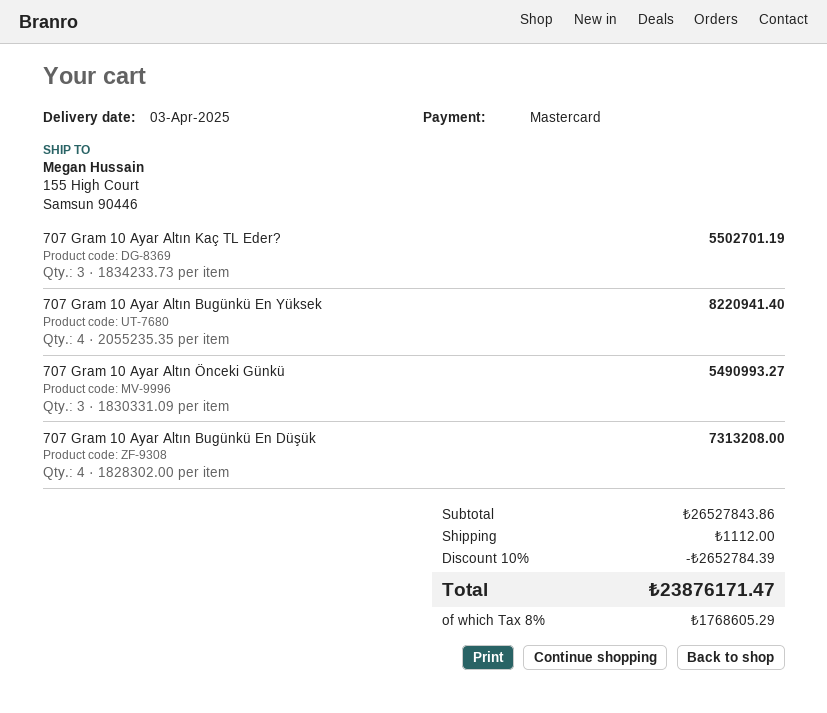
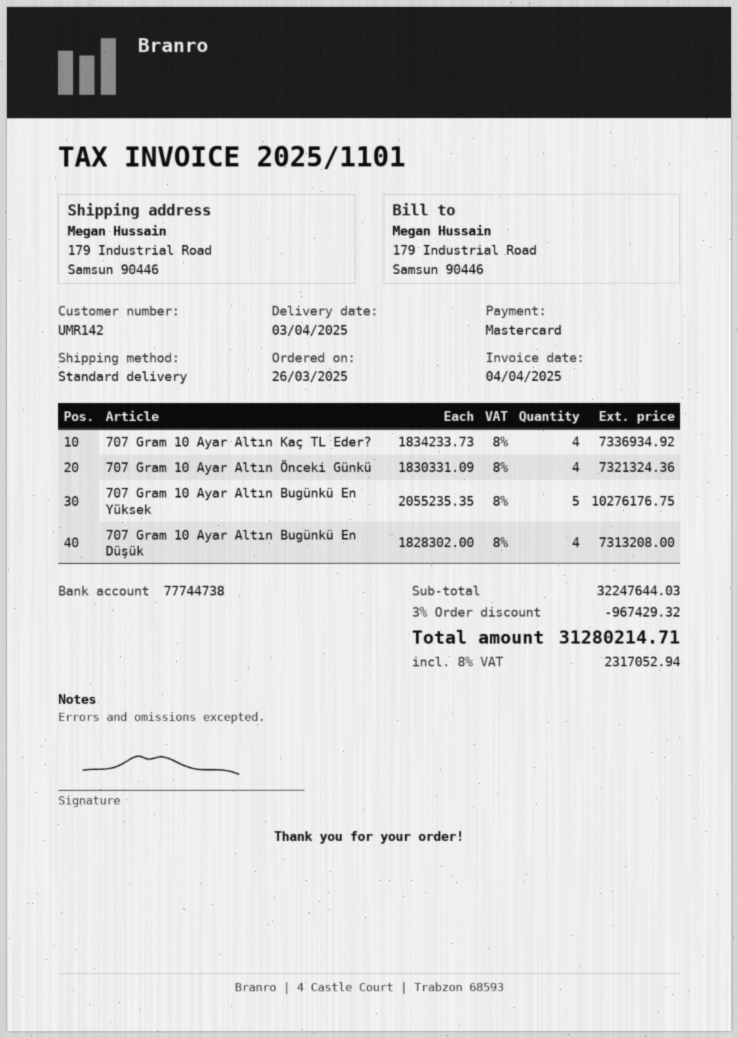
ship to: 155 High Court, Samsun 90446 -> 179 Industrial Road, Samsun 90446
707 Gram 10 Ayar Altın Kaç TL Eder?: 3 x 1834233.73 = 5502701.19 -> 4 x 1834233.73 = 7336934.92
707 Gram 10 Ayar Altın Bugünkü En Yüksek: 4 x 2055235.35 = 8220941.40 -> 5 x 2055235.35 = 10276176.75
707 Gram 10 Ayar Altın Önceki Günkü: 3 x 1830331.09 = 5490993.27 -> 4 x 1830331.09 = 7321324.36
subtotal: 26527843.86 -> 32247644.03
discount: 10% = 2652784.39 -> 3% = 967429.32
shipping: 1112.00 -> none
tax: 8% = 1768605.29 -> 8% = 2317052.94
total: 23876171.47 -> 31280214.71

